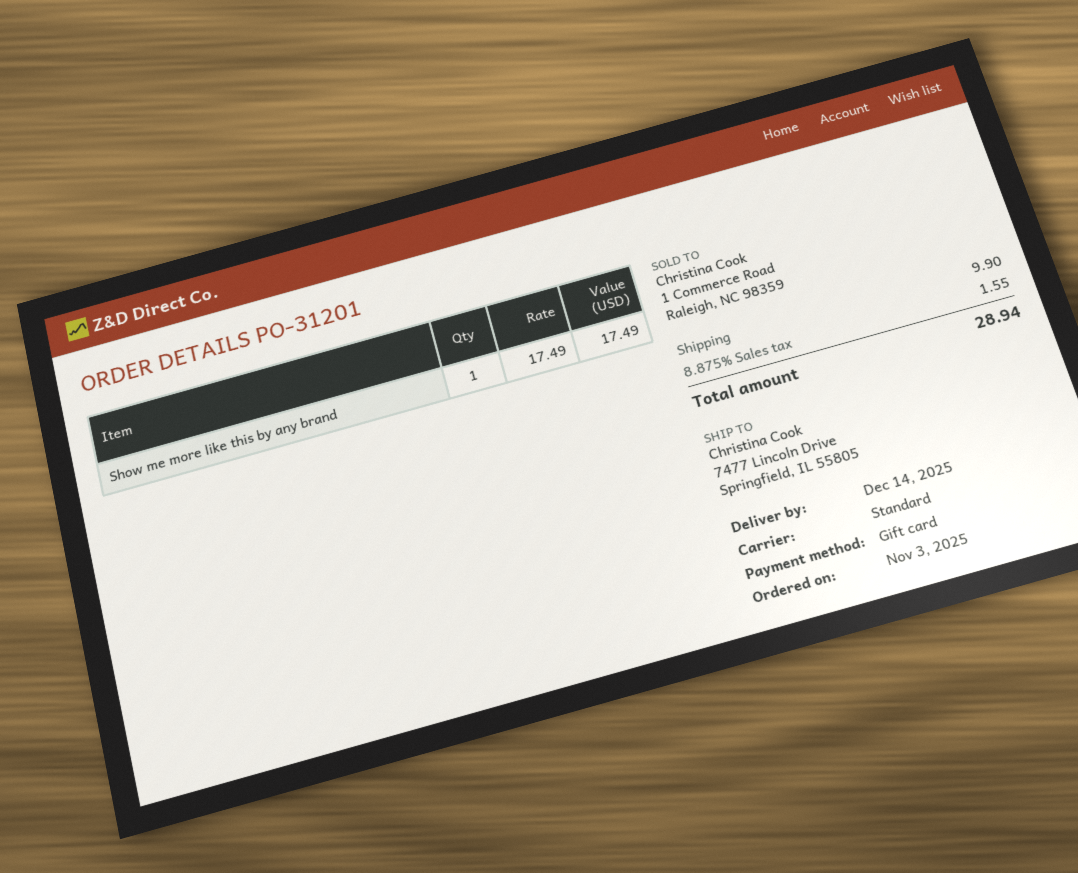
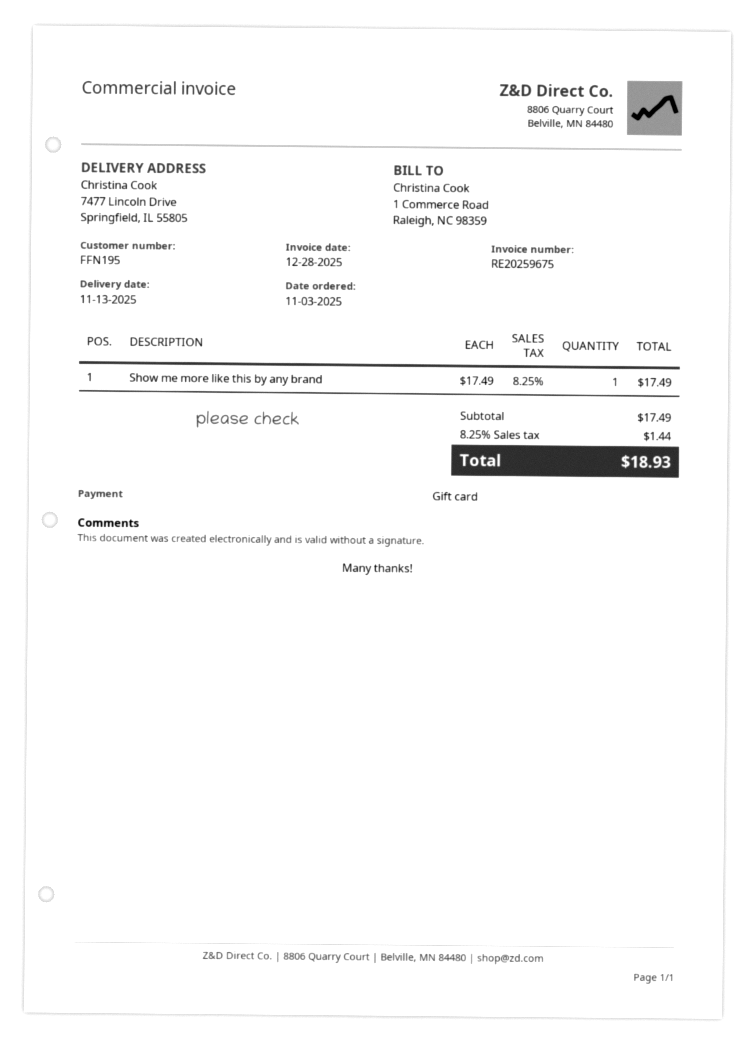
delivery date: 2025-12-14 -> 2025-11-13
shipping: 9.90 -> none
tax: 8.875% = 1.55 -> 8.25% = 1.44
total: 28.94 -> 18.93

